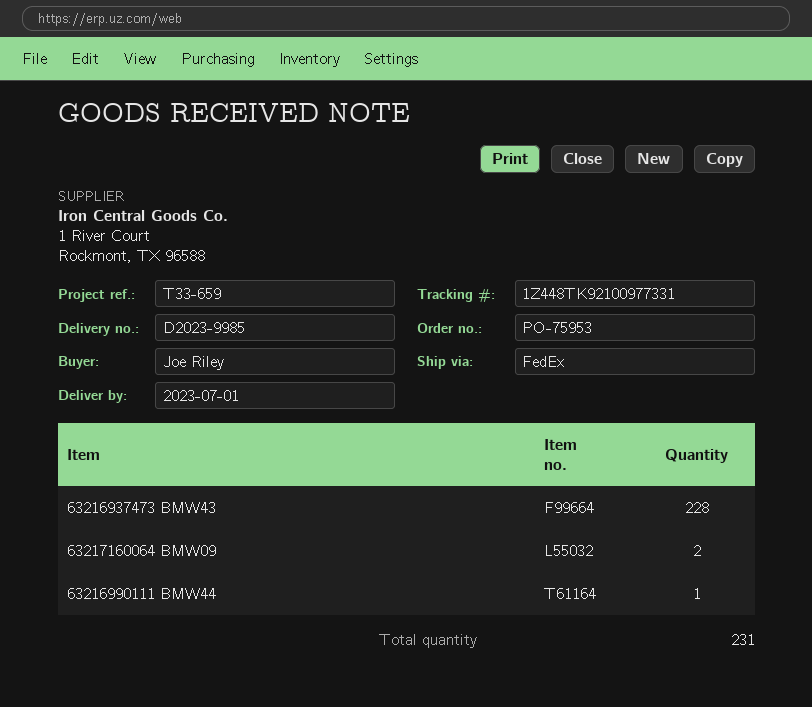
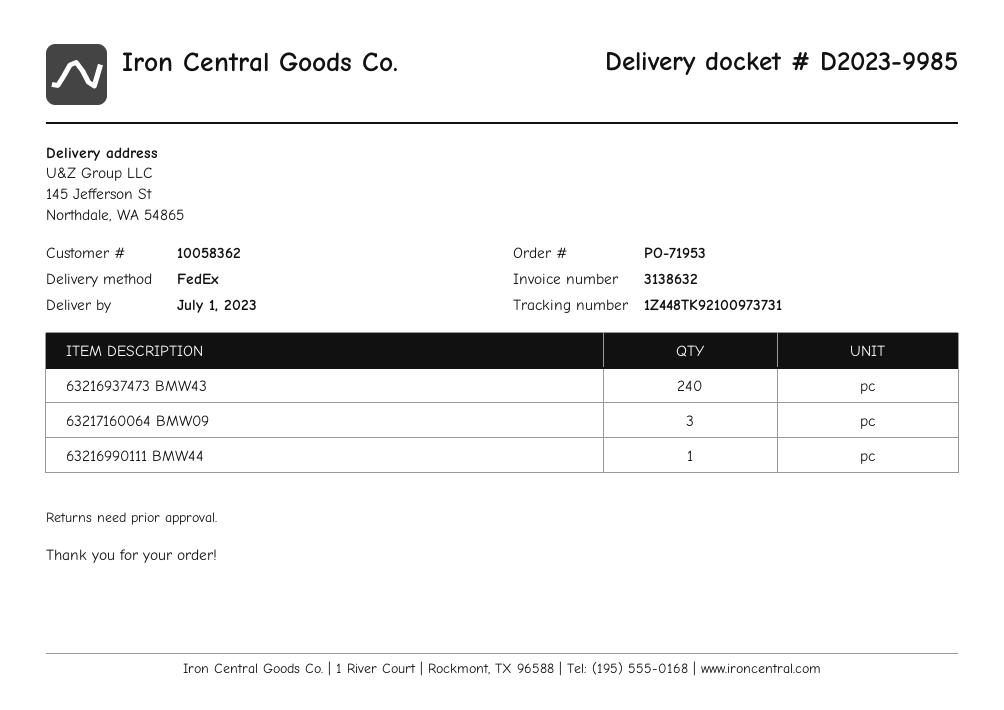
order number: PO-75953 -> PO-71953
tracking number: 1Z448TK92100977331 -> 1Z448TK92100973731
63216937473 BMW43: 228 -> 240
63217160064 BMW09: 2 -> 3

